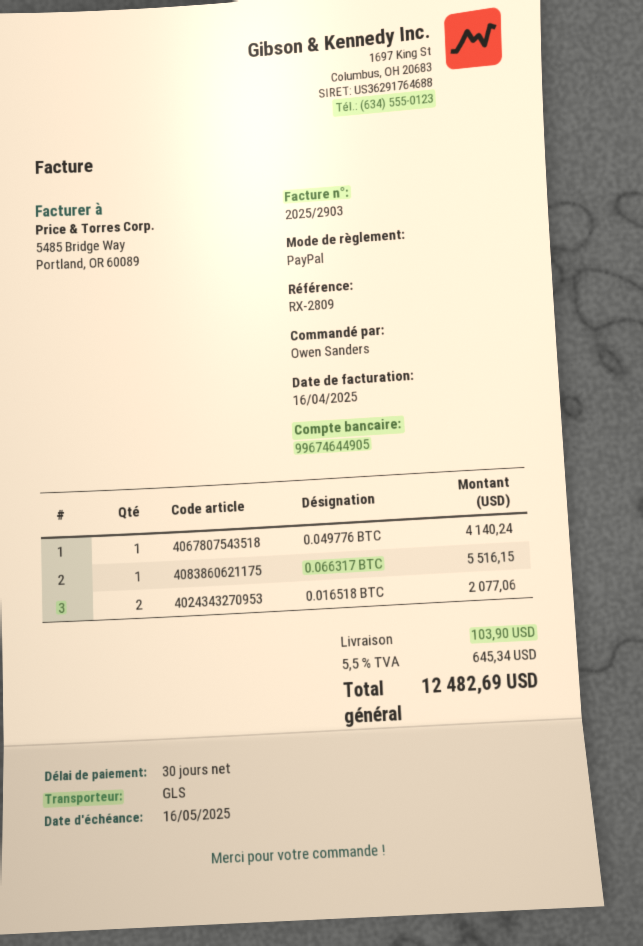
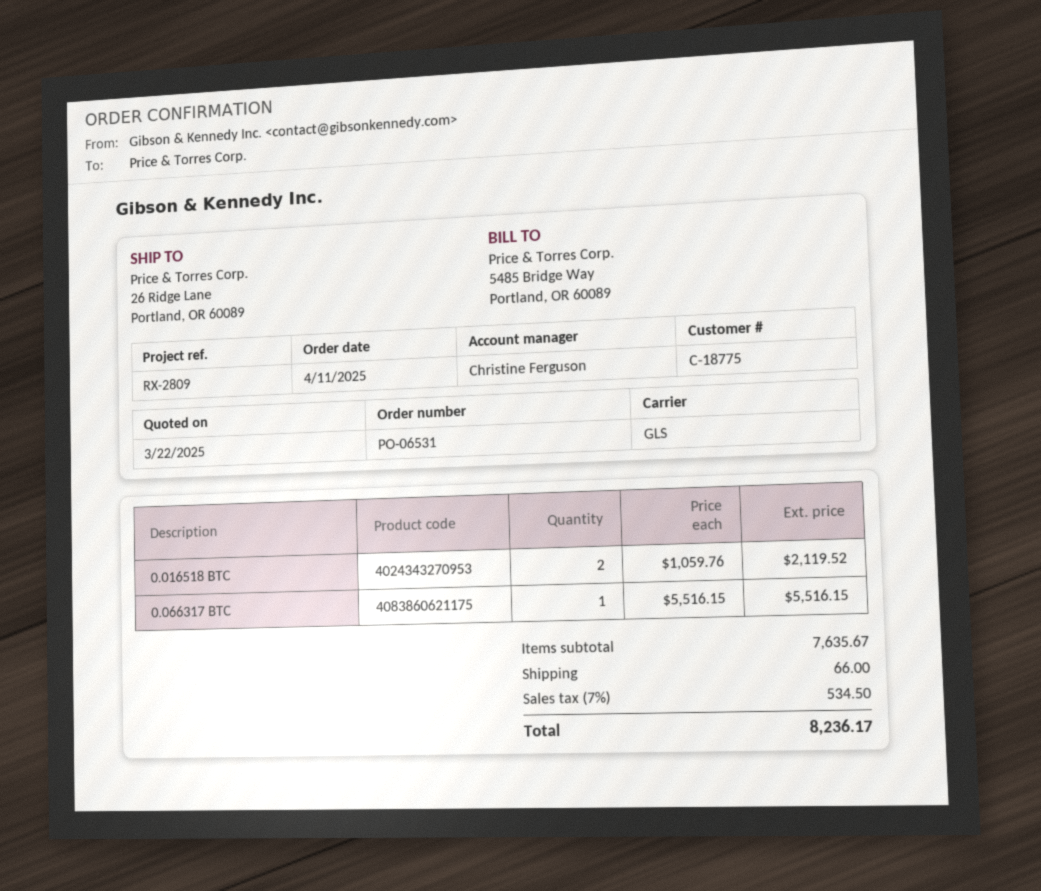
0.049776 BTC: 1 for 4140.24 -> none
0.016518 BTC: 2 for 2077.06 -> 2 for 2119.52
shipping: 103.90 -> 66.00
tax: 5.5% = 645.34 -> 7% = 534.50
total: 12482.69 -> 8236.17

